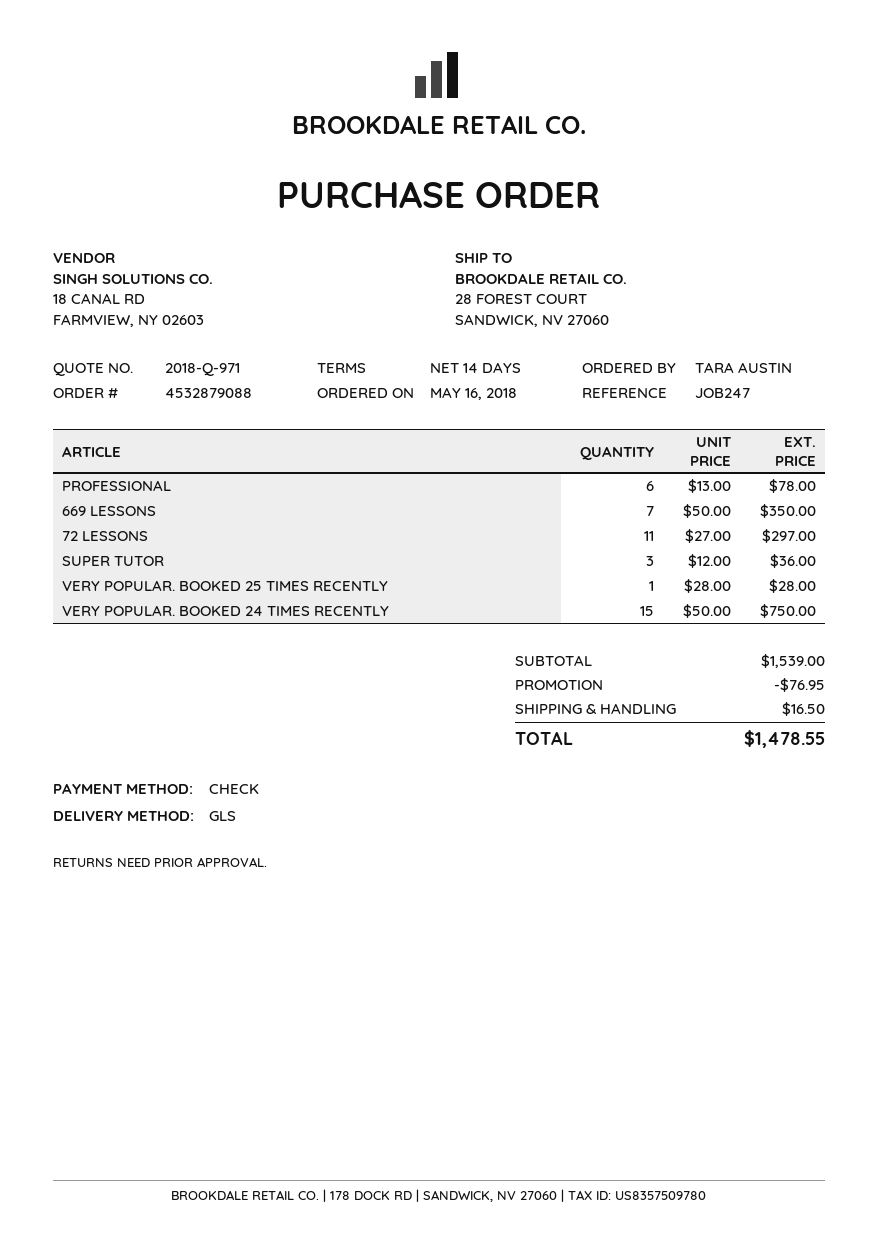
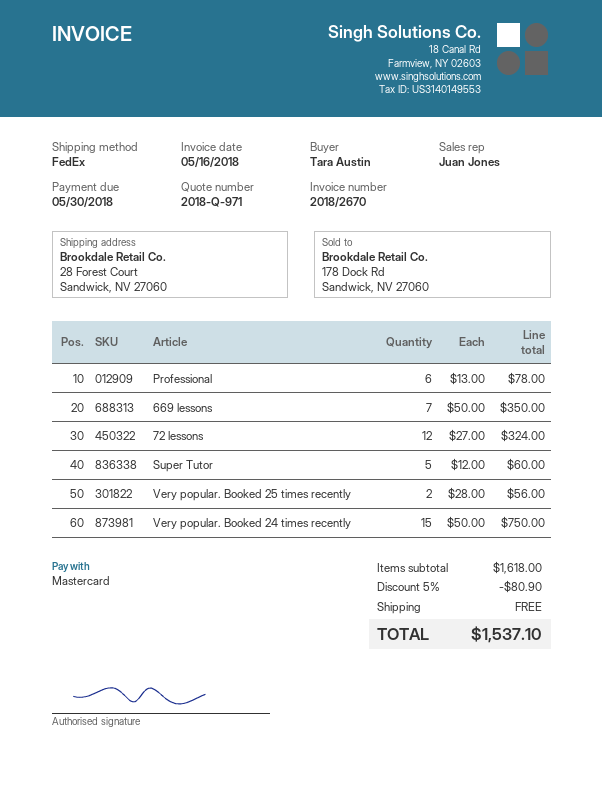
payment method: cheque -> Mastercard
shipping method: GLS -> FedEx
72 LESSONS: 11 x 27.00 = 297.00 -> 12 x 27.00 = 324.00
SUPER TUTOR: 3 x 12.00 = 36.00 -> 5 x 12.00 = 60.00
VERY POPULAR. BOOKED 25 TIMES RECENTLY: 1 x 28.00 = 28.00 -> 2 x 28.00 = 56.00
subtotal: 1539.00 -> 1618.00
discount: 76.95 -> 80.90
shipping: 16.50 -> 0.00
total: 1478.55 -> 1537.10

